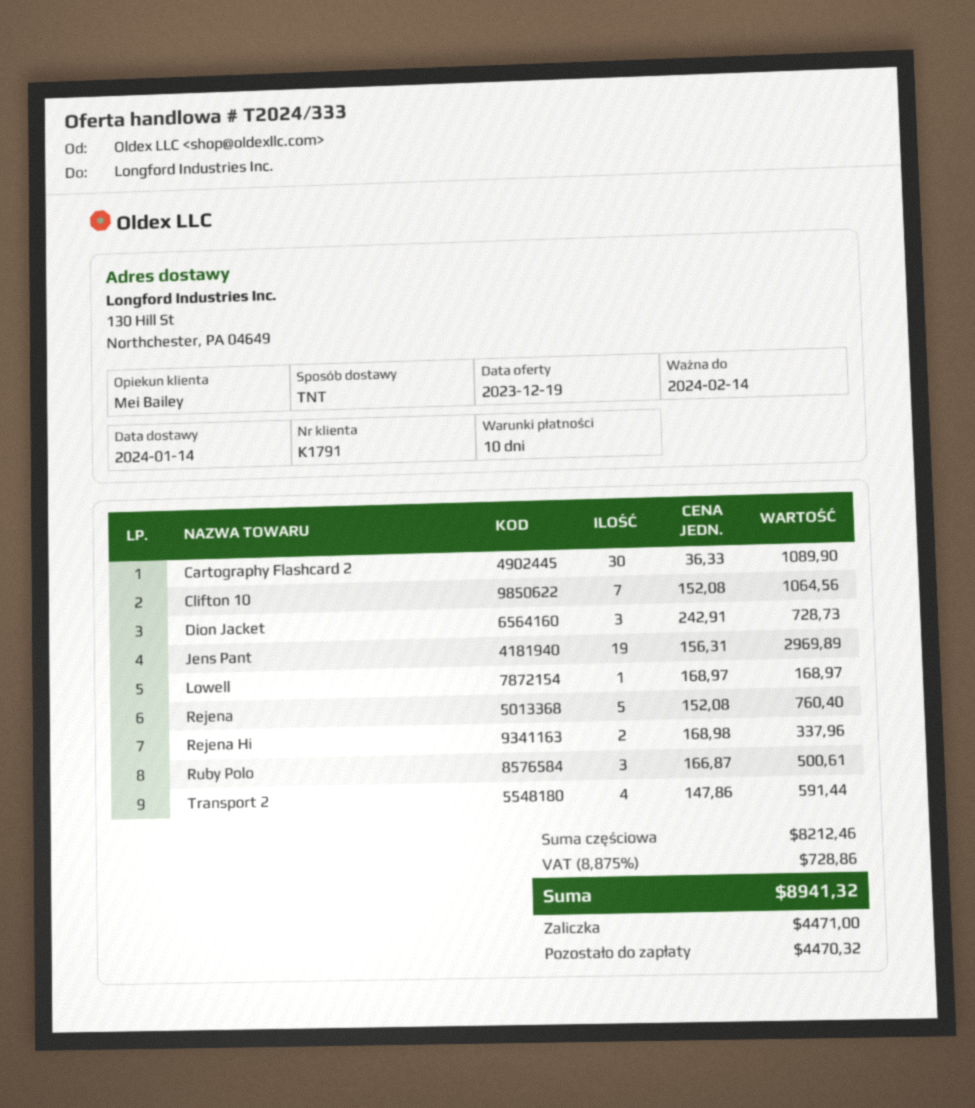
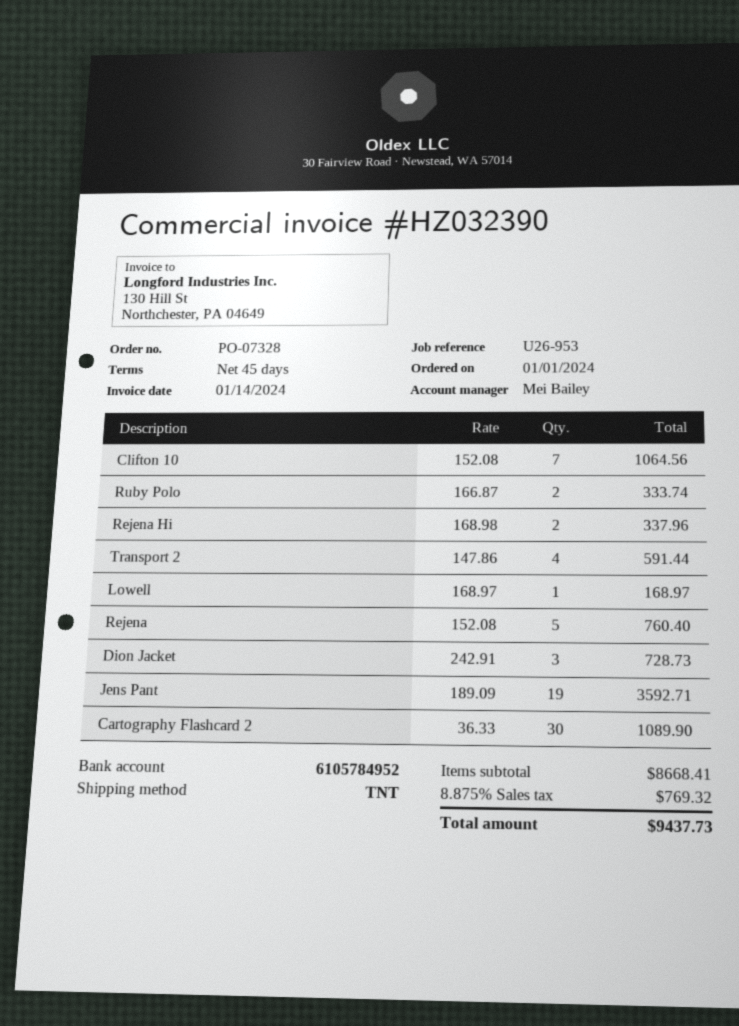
payment terms: 10 days -> 45 days
Jens Pant: 19 x 156.31 = 2969.89 -> 19 x 189.09 = 3592.71
Ruby Polo: 3 x 166.87 = 500.61 -> 2 x 166.87 = 333.74
subtotal: 8212.46 -> 8668.41
tax: 8.875% = 728.86 -> 8.875% = 769.32
total: 8941.32 -> 9437.73

